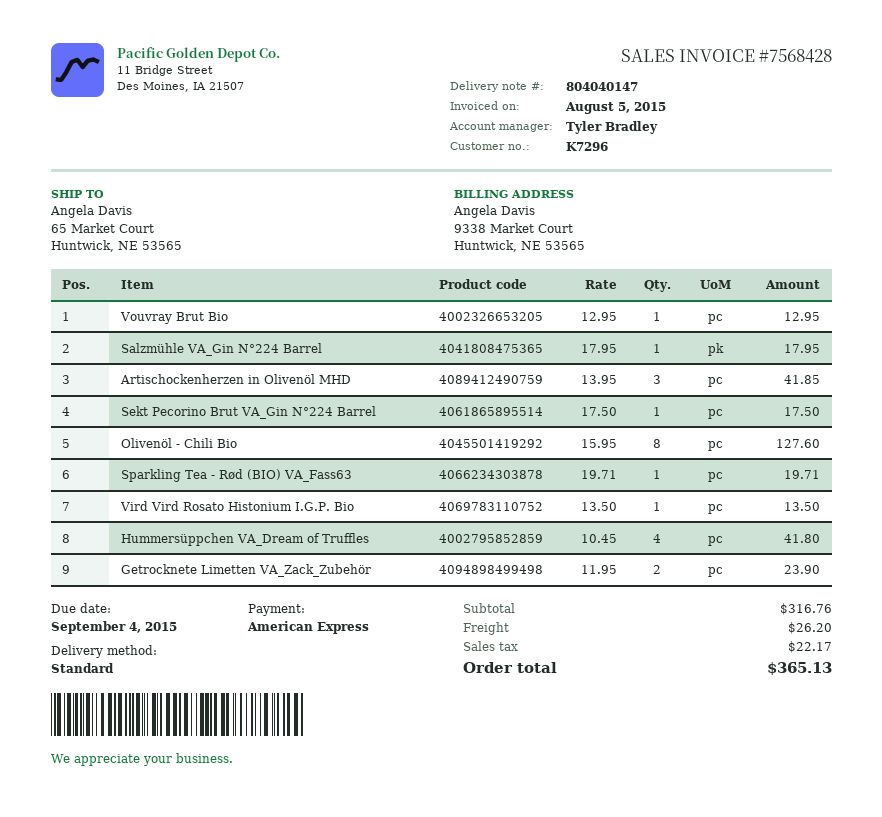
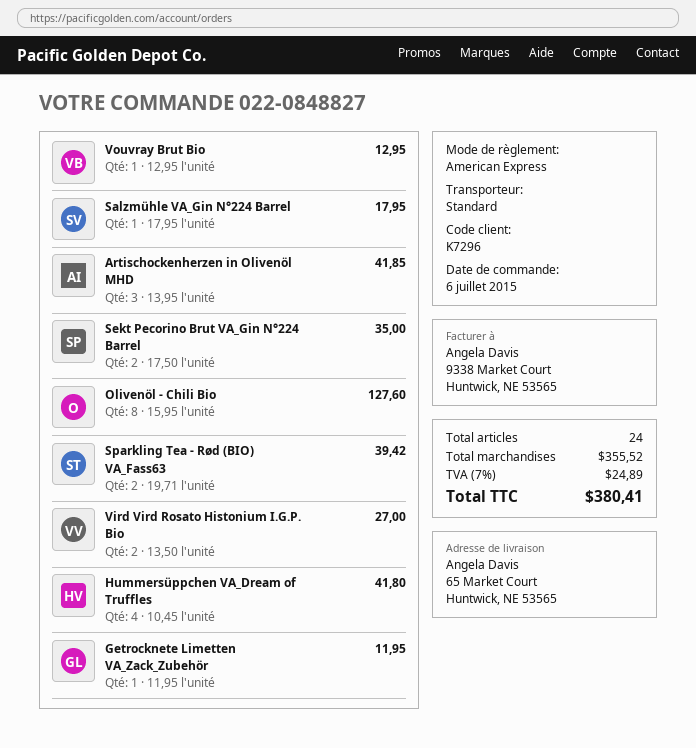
Sekt Pecorino Brut VA_Gin N°224 Barrel: 1 x 17.50 = 17.50 -> 2 x 17.50 = 35.00
Sparkling Tea - Rød (BIO) VA_Fass63: 1 x 19.71 = 19.71 -> 2 x 19.71 = 39.42
Vird Vird Rosato Histonium I.G.P. Bio: 1 x 13.50 = 13.50 -> 2 x 13.50 = 27.00
Getrocknete Limetten VA_Zack_Zubehör: 2 x 11.95 = 23.90 -> 1 x 11.95 = 11.95
subtotal: 316.76 -> 355.52
shipping: 26.20 -> none
tax: 22.17 -> 24.89
total: 365.13 -> 380.41

